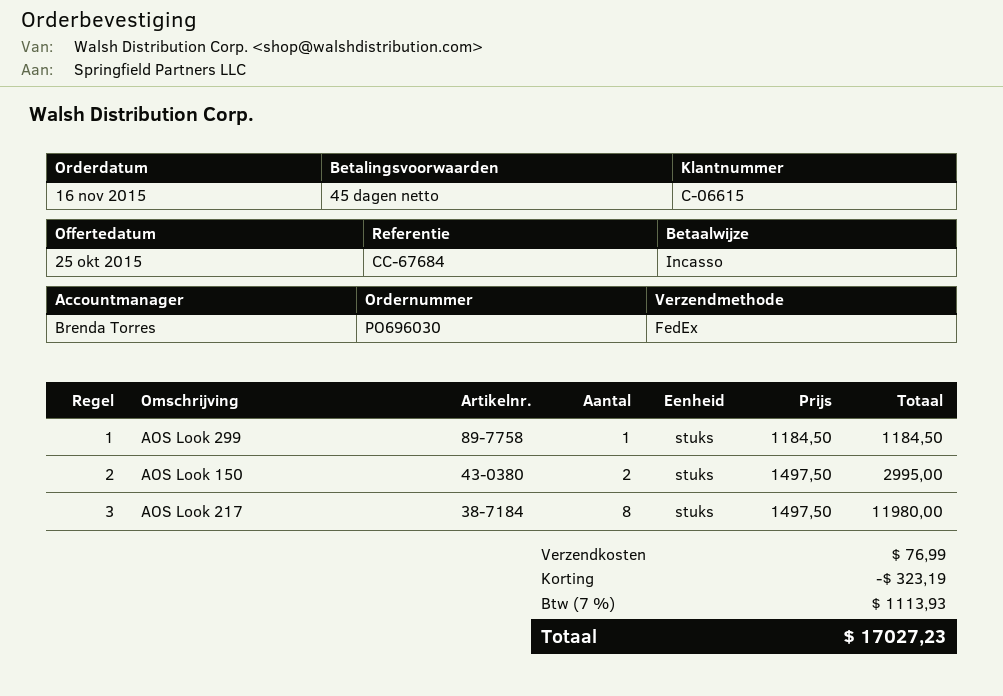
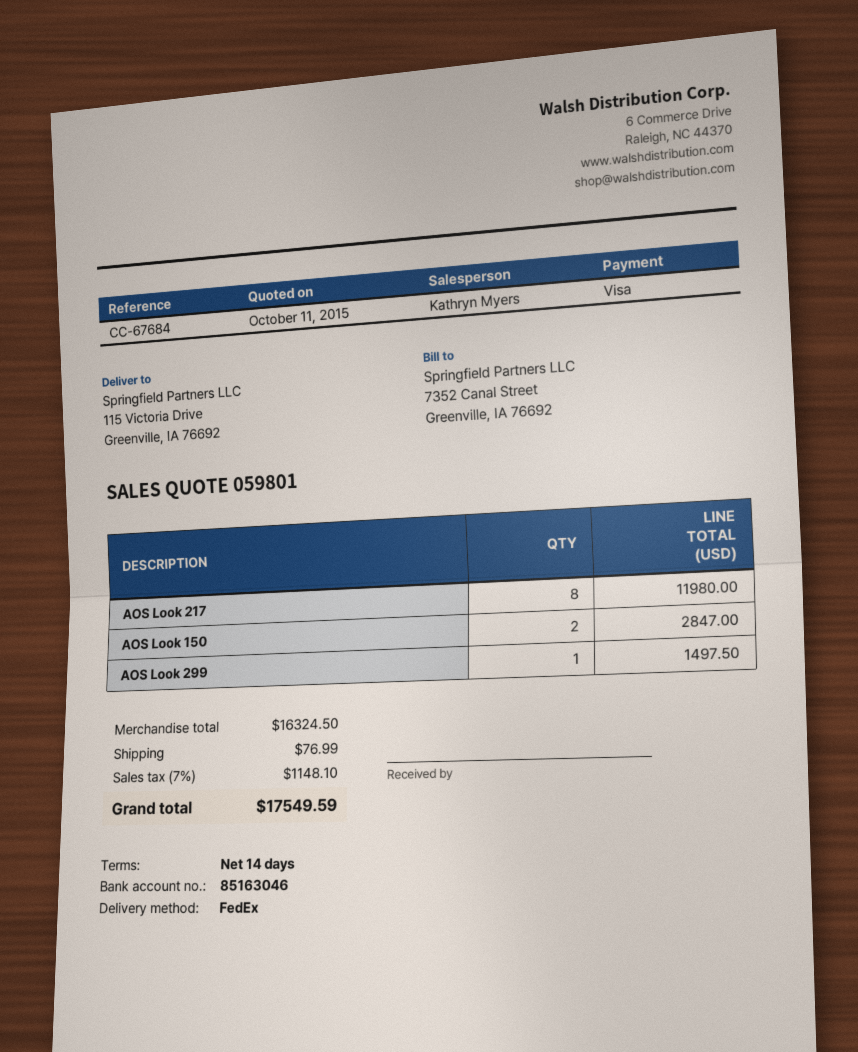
quote date: 2015-10-25 -> 2015-10-11
payment terms: 45 days -> 14 days
sales rep: Brenda Torres -> Kathryn Myers
payment method: direct debit -> Visa
AOS Look 299: 1 for 1184.50 -> 1 for 1497.50
AOS Look 150: 2 for 2995.00 -> 2 for 2847.00
discount: 323.19 -> none
tax: 7% = 1113.93 -> 7% = 1148.10
total: 17027.23 -> 17549.59

